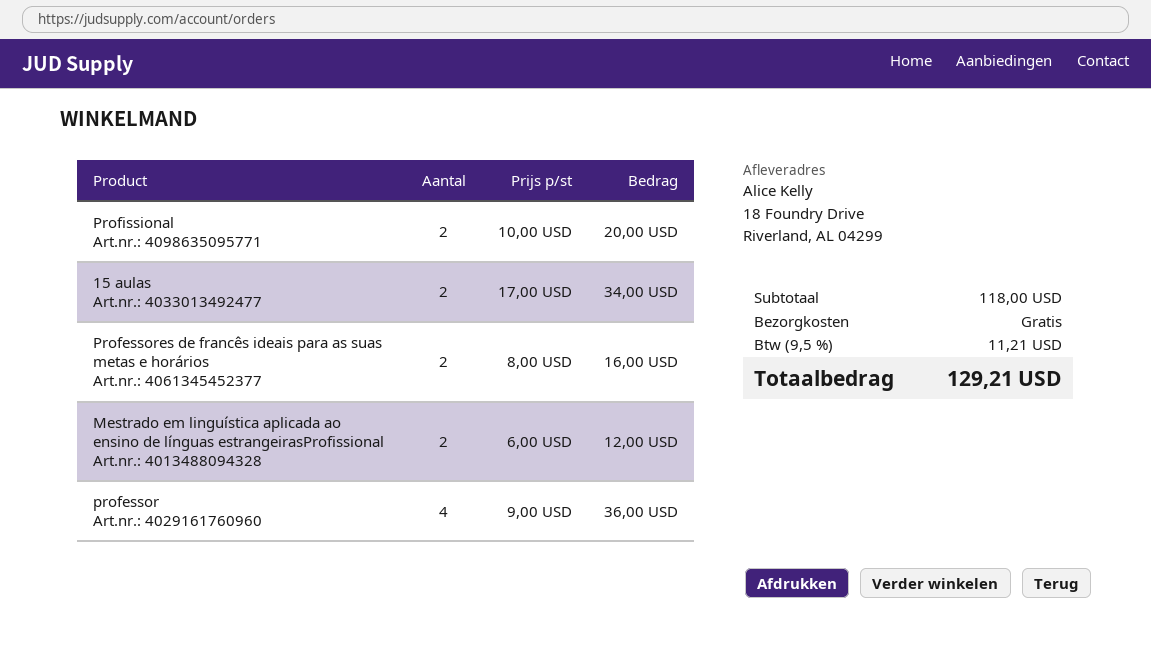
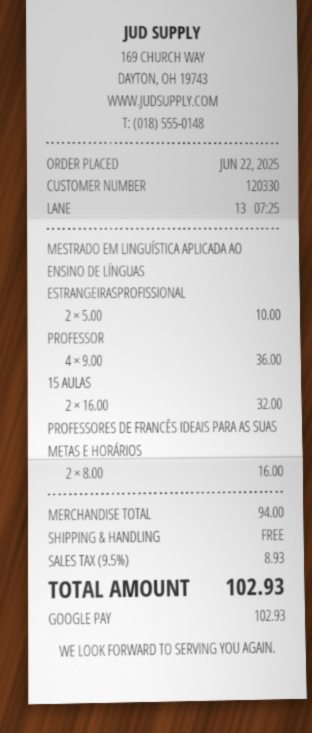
Profissional: 2 x 10.00 = 20.00 -> none
15 aulas: 2 x 17.00 = 34.00 -> 2 x 16.00 = 32.00
Mestrado em linguística aplicada ao ensino de línguas estrangeirasProfissional: 2 x 6.00 = 12.00 -> 2 x 5.00 = 10.00
subtotal: 118.00 -> 94.00
tax: 9.5% = 11.21 -> 9.5% = 8.93
total: 129.21 -> 102.93

